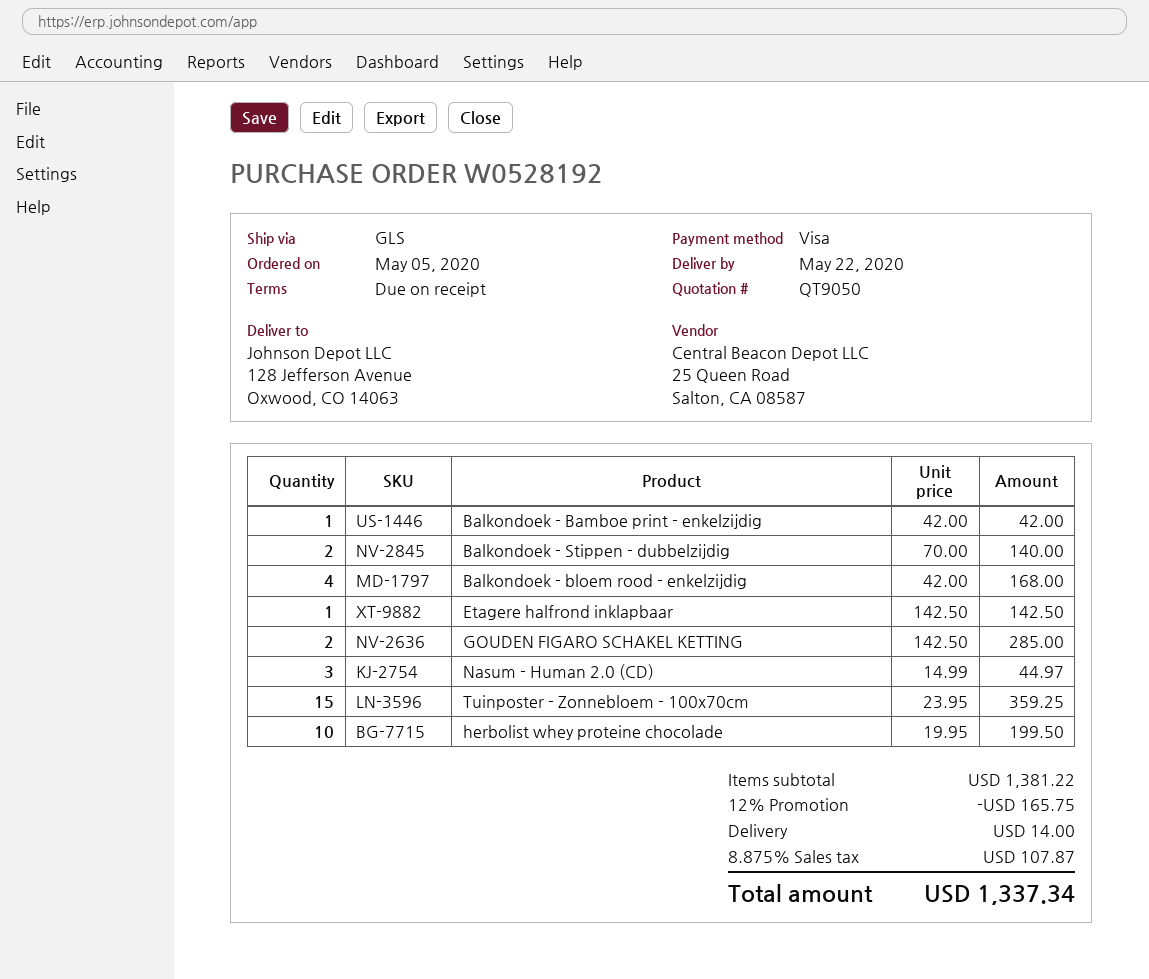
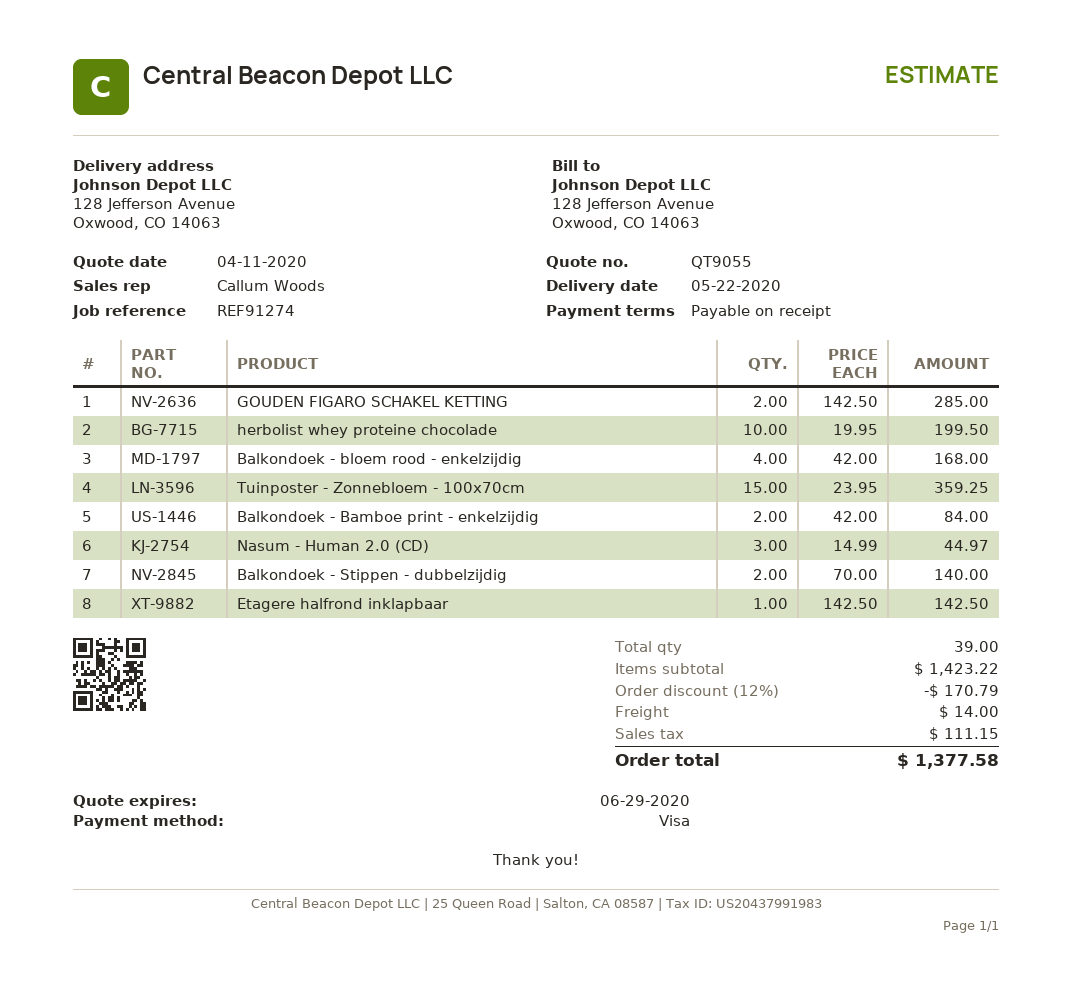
quote number: QT9050 -> QT9055
Balkondoek - Bamboe print - enkelzijdig: 1 x 42.00 = 42.00 -> 2 x 42.00 = 84.00
subtotal: 1381.22 -> 1423.22
discount: 12% = 165.75 -> 12% = 170.79
tax: 107.87 -> 111.15
total: 1337.34 -> 1377.58

